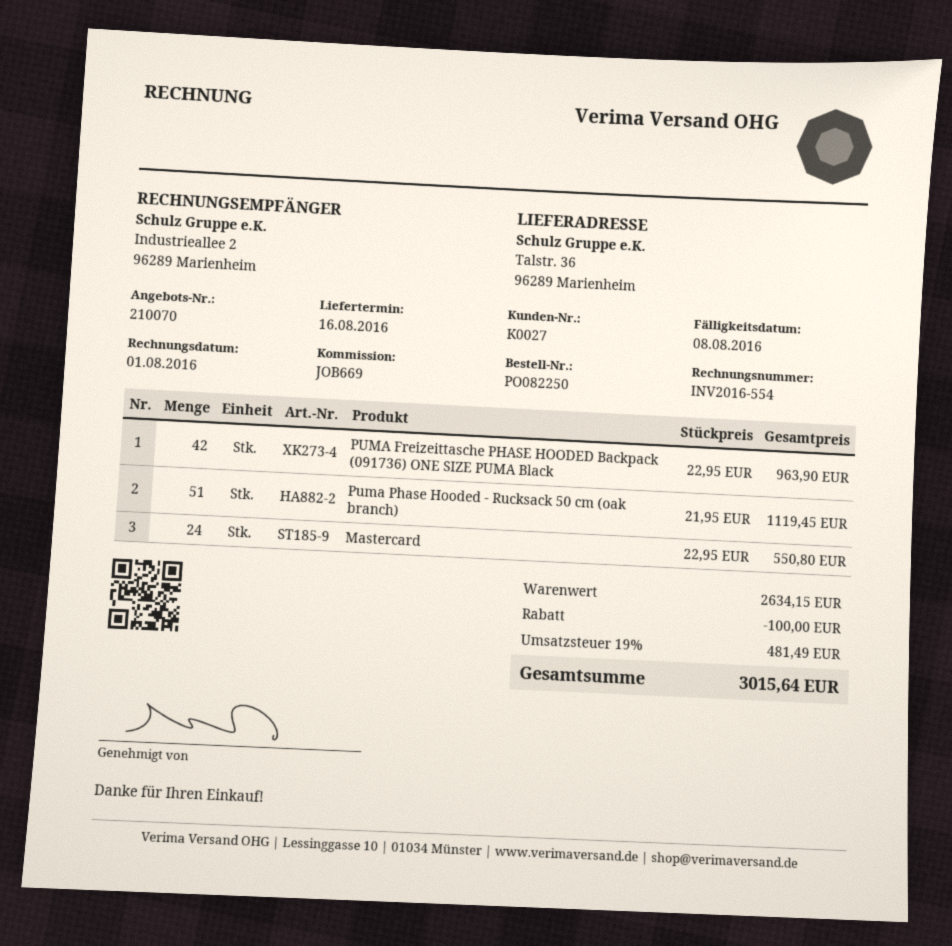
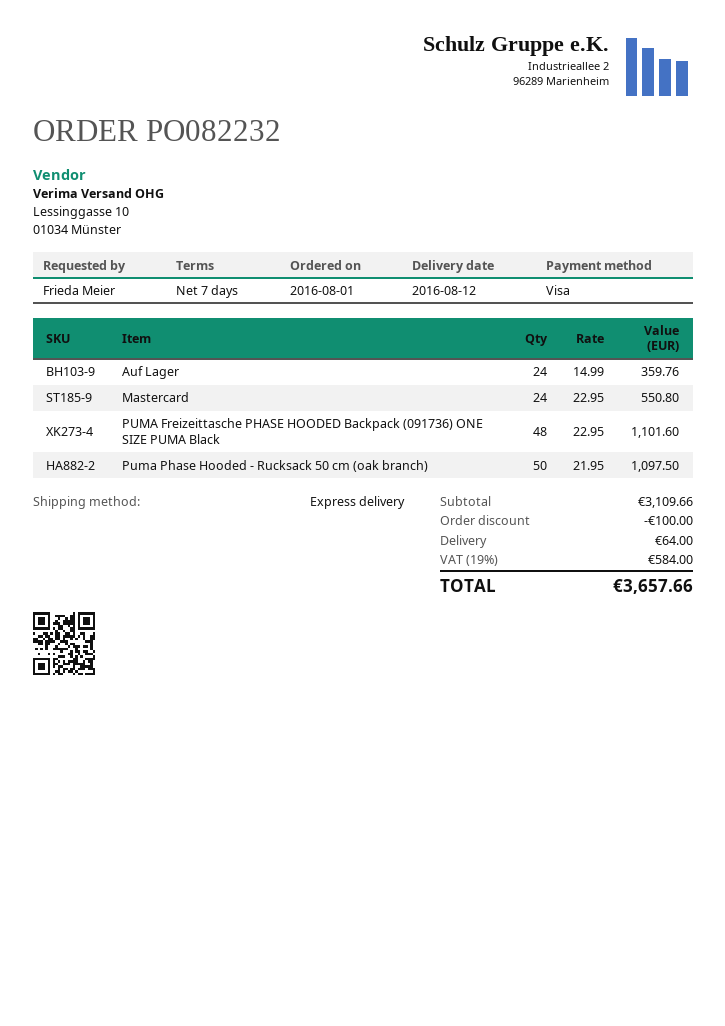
order number: PO082250 -> PO082232
delivery date: 2016-08-16 -> 2016-08-12
PUMA Freizeittasche PHASE HOODED Backpack (091736) ONE SIZE PUMA Black: 42 x 22.95 = 963.90 -> 48 x 22.95 = 1101.60
Puma Phase Hooded - Rucksack 50 cm (oak branch): 51 x 21.95 = 1119.45 -> 50 x 21.95 = 1097.50
Auf Lager: none -> 24 x 14.99 = 359.76
subtotal: 2634.15 -> 3109.66
shipping: none -> 64.00
tax: 19% = 481.49 -> 19% = 584.00
total: 3015.64 -> 3657.66

